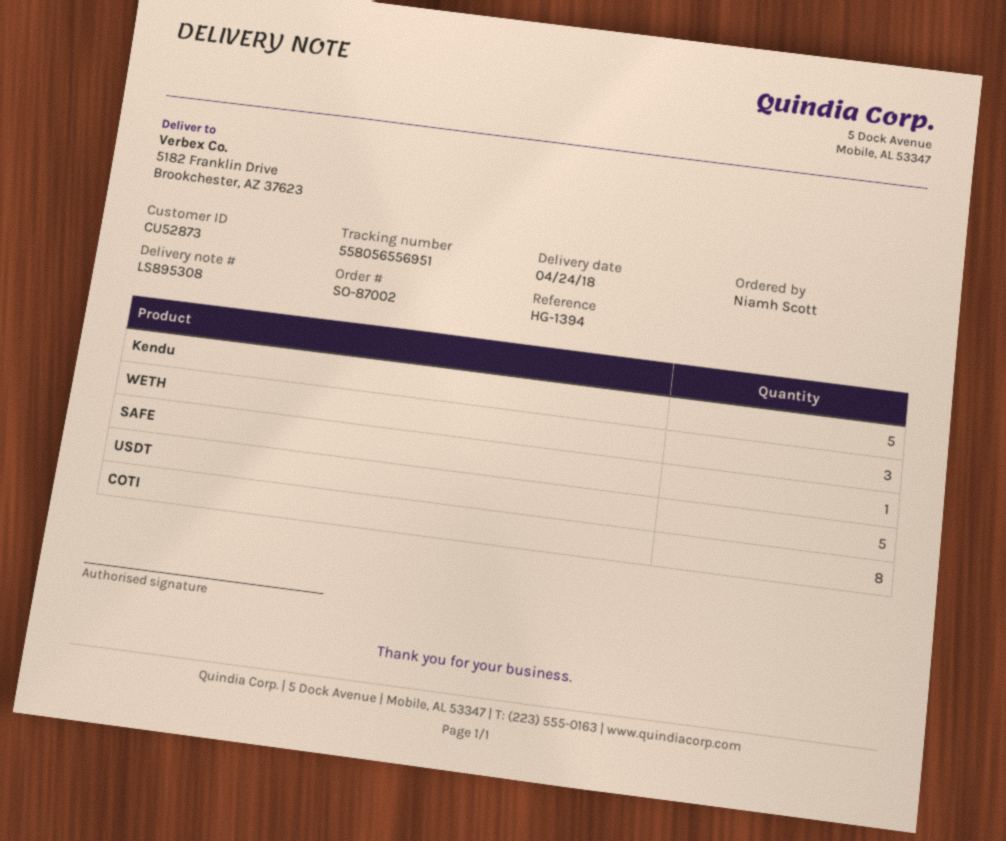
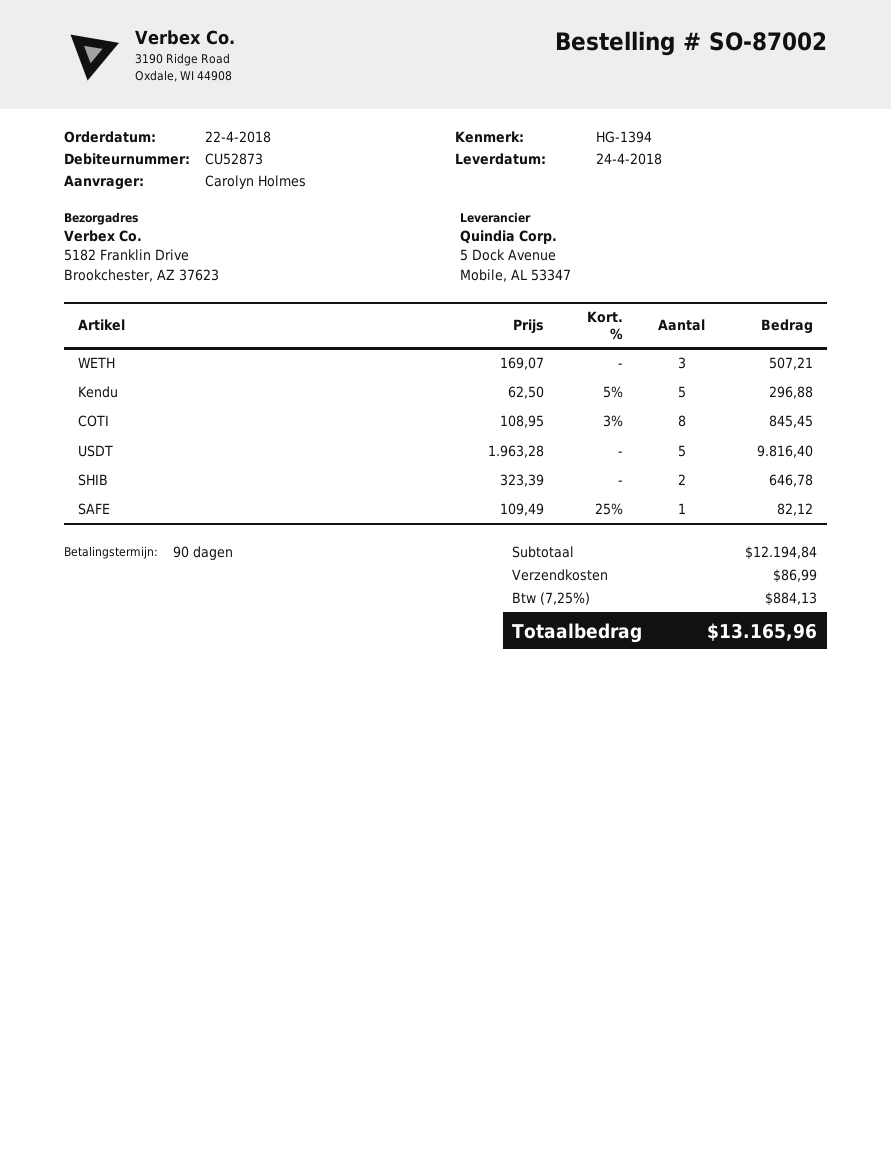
ordered by: Niamh Scott -> Carolyn Holmes
SHIB: none -> 2

